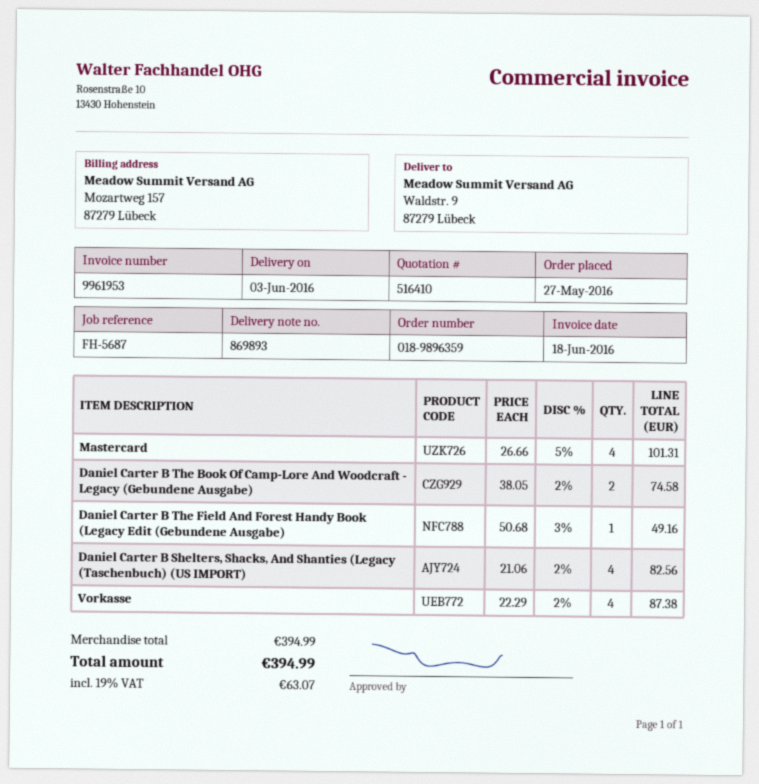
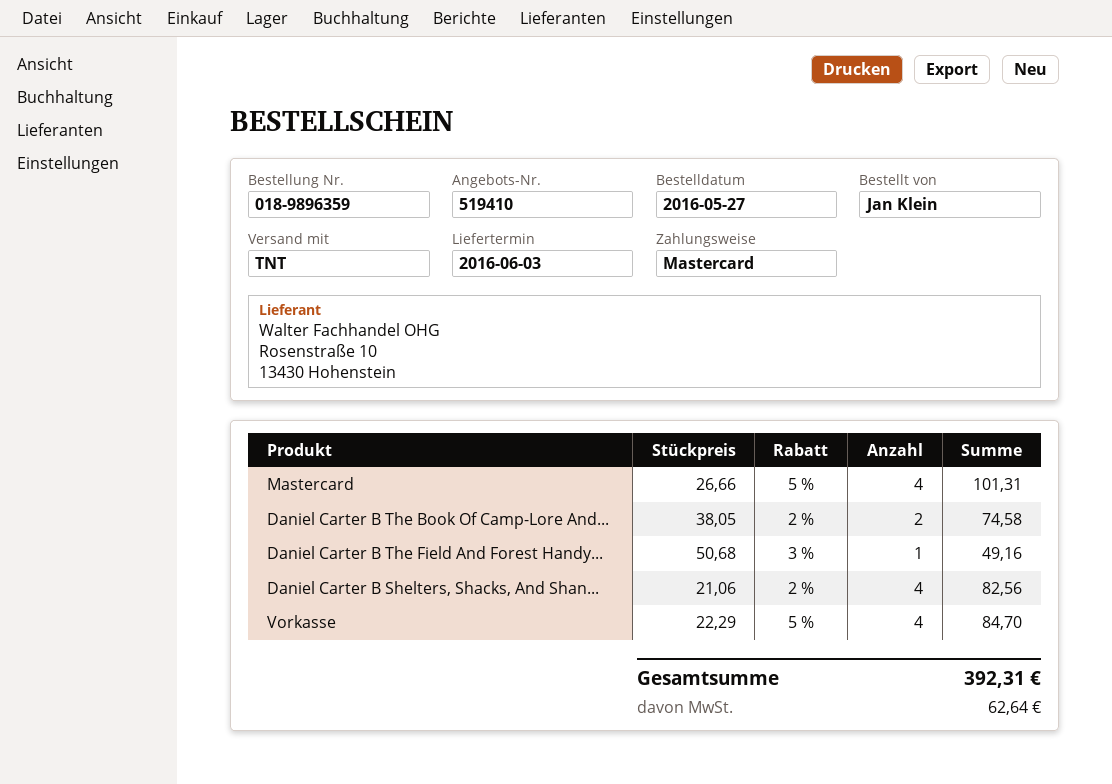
quote number: 516410 -> 519410
Vorkasse: 4 x 22.29 - 2% = 87.38 -> 4 x 22.29 - 5% = 84.70
tax: 63.07 -> 62.64
total: 394.99 -> 392.31

